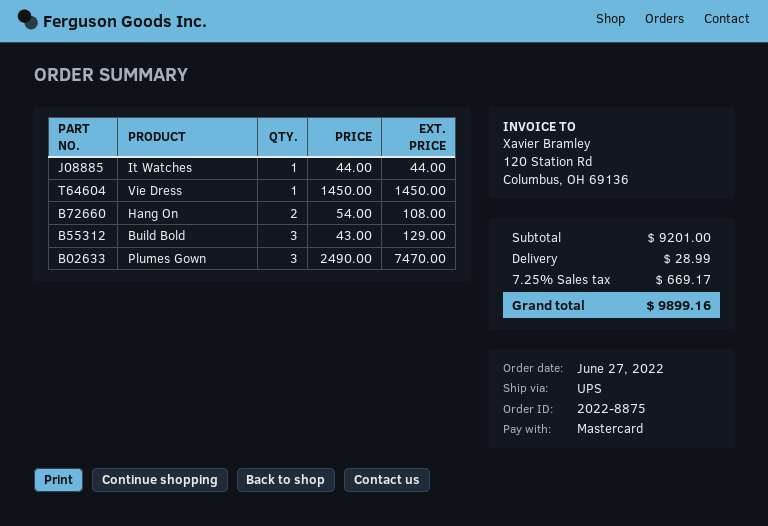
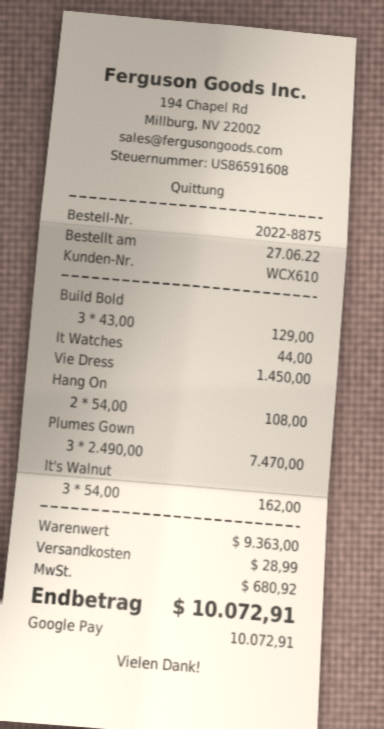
payment method: Mastercard -> Google Pay
It's Walnut: none -> 3 x 54.00 = 162.00
subtotal: 9201.00 -> 9363.00
tax: 669.17 -> 680.92
total: 9899.16 -> 10072.91

